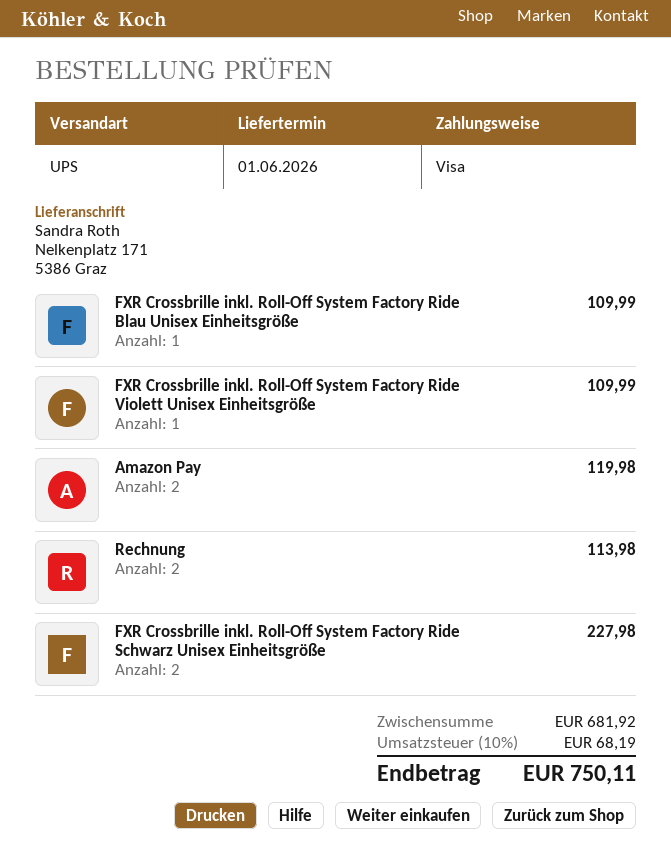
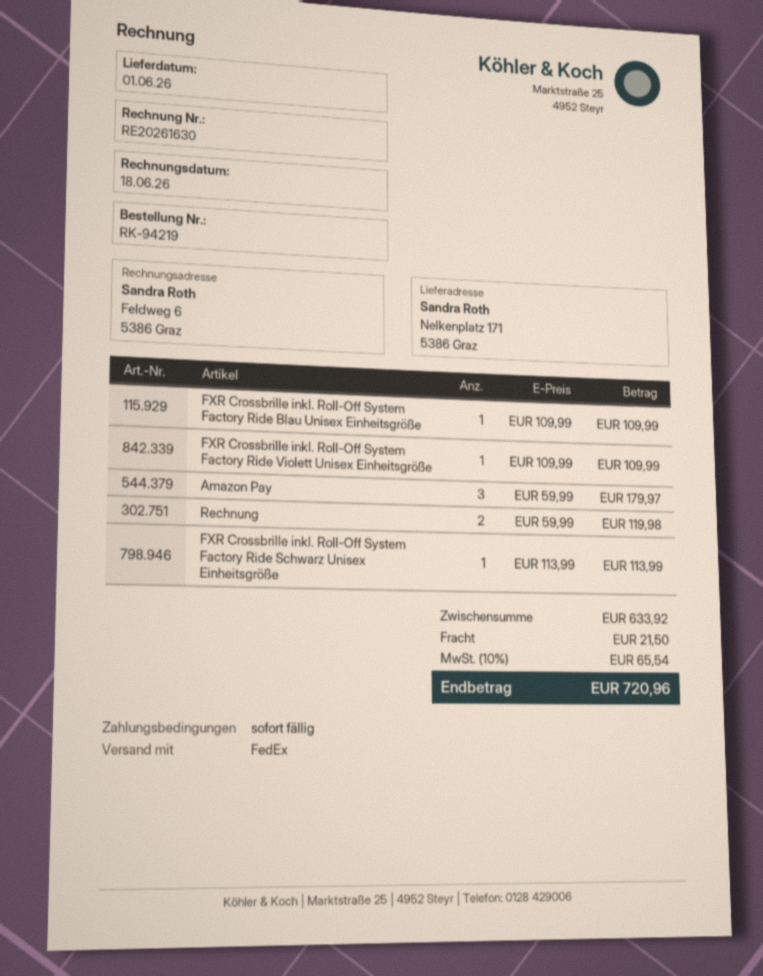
shipping method: UPS -> FedEx
Amazon Pay: 2 for 119.98 -> 3 for 179.97
Rechnung: 2 for 113.98 -> 2 for 119.98
FXR Crossbrille inkl. Roll-Off System Factory Ride Schwarz Unisex Einheitsgröße: 2 for 227.98 -> 1 for 113.99
subtotal: 681.92 -> 633.92
shipping: none -> 21.50
tax: 10% = 68.19 -> 10% = 65.54
total: 750.11 -> 720.96

